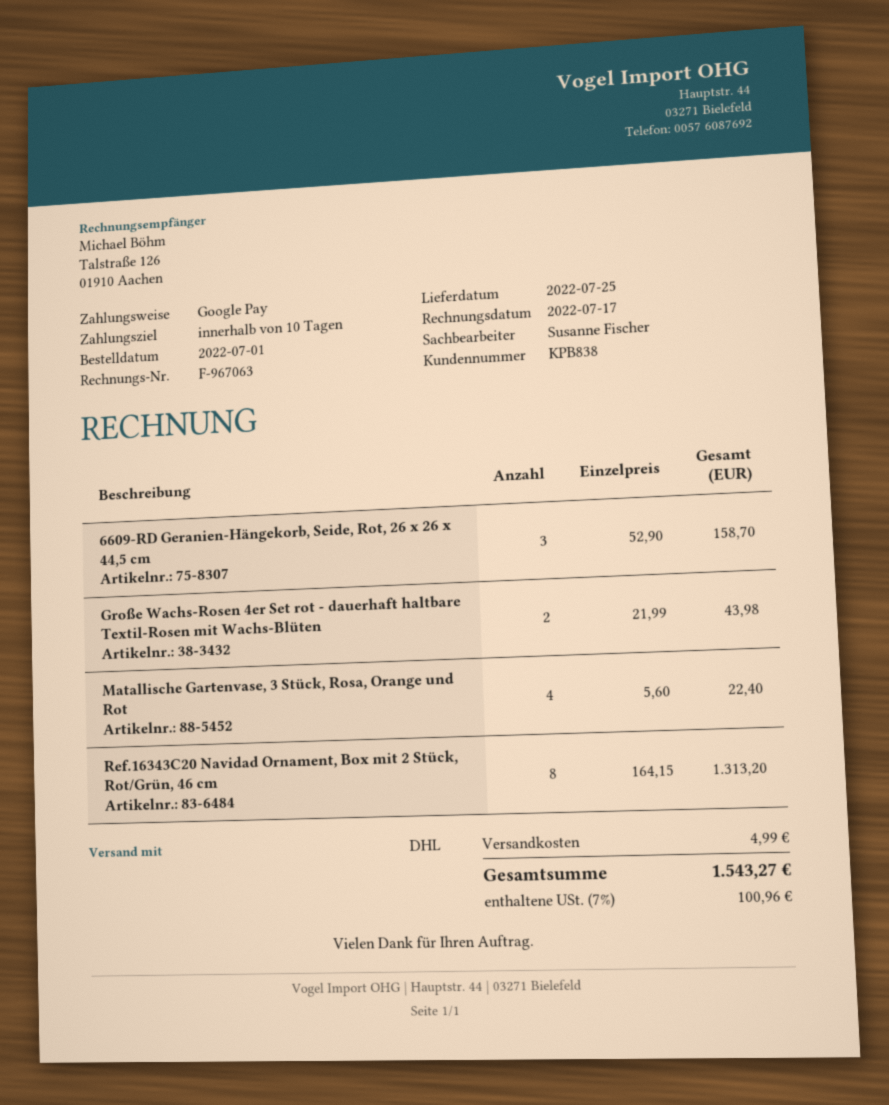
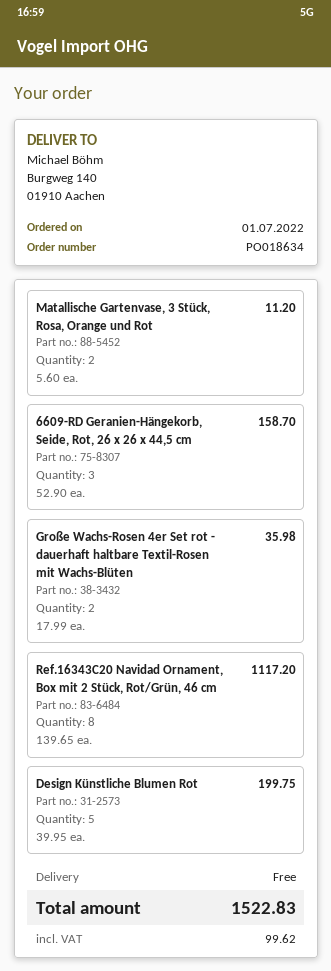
Große Wachs-Rosen 4er Set rot - dauerhaft haltbare Textil-Rosen mit Wachs-Blüten: 2 x 21.99 = 43.98 -> 2 x 17.99 = 35.98
Matallische Gartenvase, 3 Stück, Rosa, Orange und Rot: 4 x 5.60 = 22.40 -> 2 x 5.60 = 11.20
Ref.16343C20 Navidad Ornament, Box mit 2 Stück, Rot/Grün, 46 cm: 8 x 164.15 = 1313.20 -> 8 x 139.65 = 1117.20
Design Künstliche Blumen Rot: none -> 5 x 39.95 = 199.75
shipping: 4.99 -> 0.00
tax: 100.96 -> 99.62
total: 1543.27 -> 1522.83

